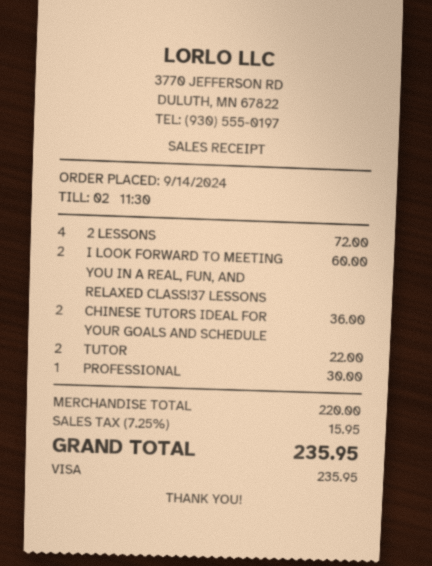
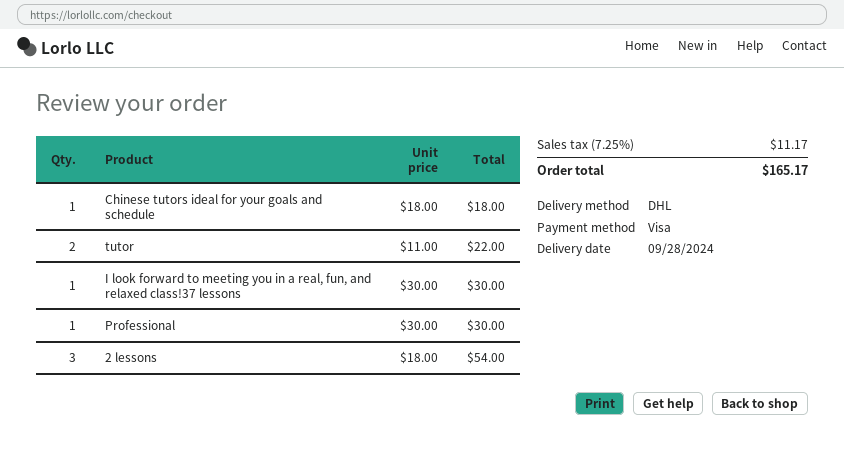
2 LESSONS: 4 for 72.00 -> 3 for 54.00
I LOOK FORWARD TO MEETING YOU IN A REAL, FUN, AND RELAXED CLASS!37 LESSONS: 2 for 60.00 -> 1 for 30.00
CHINESE TUTORS IDEAL FOR YOUR GOALS AND SCHEDULE: 2 for 36.00 -> 1 for 18.00
tax: 7.25% = 15.95 -> 7.25% = 11.17
total: 235.95 -> 165.17

